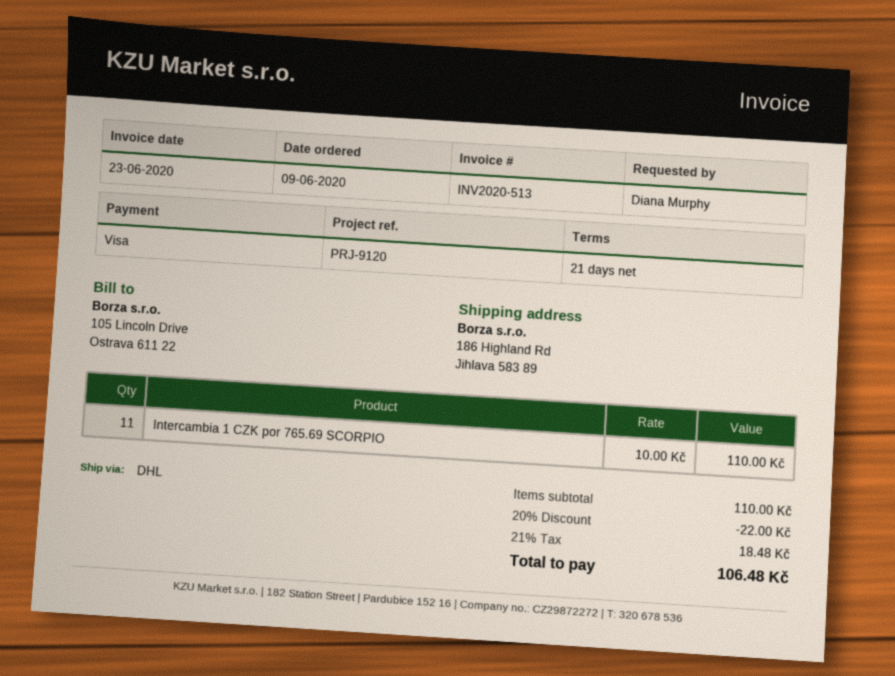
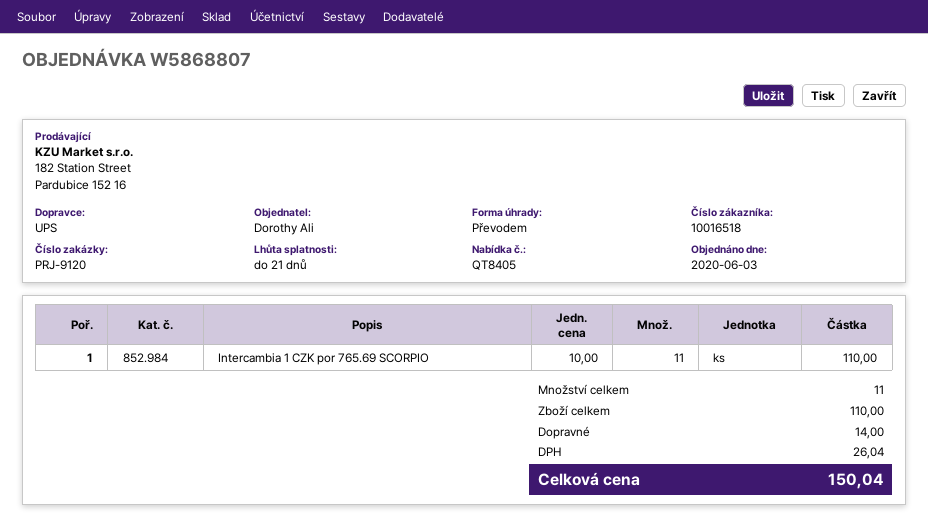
order date: 2020-06-09 -> 2020-06-03
ordered by: Diana Murphy -> Dorothy Ali
payment method: Visa -> bank transfer
shipping method: DHL -> UPS
discount: 20% = 22.00 -> none
shipping: none -> 14.00
tax: 18.48 -> 26.04
total: 106.48 -> 150.04

